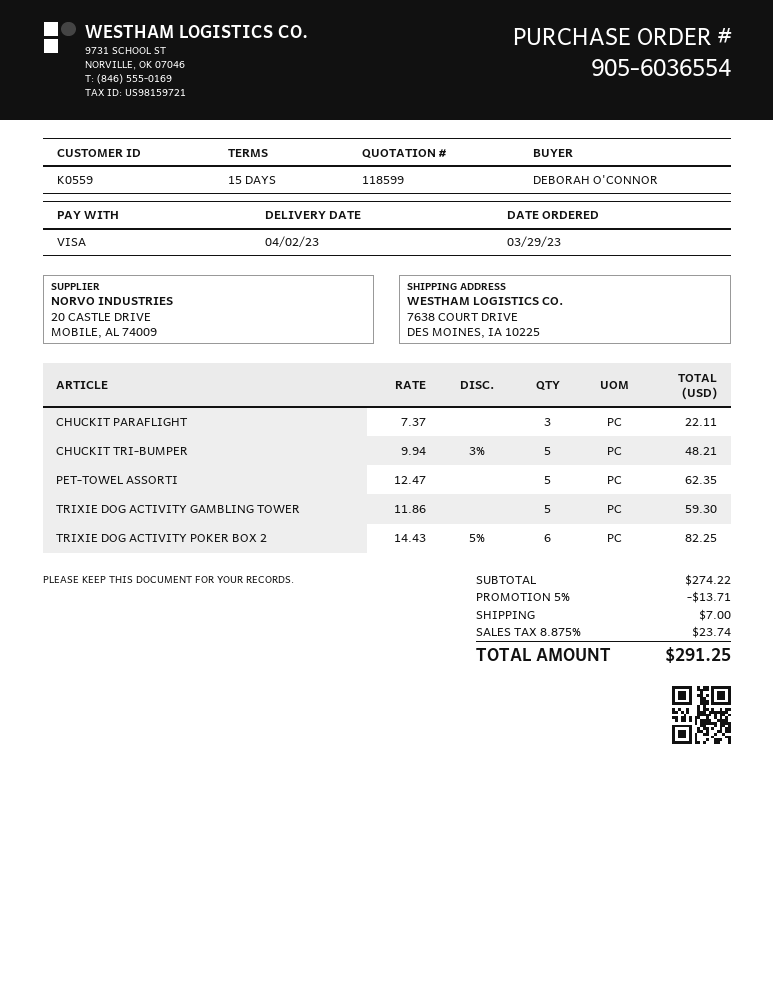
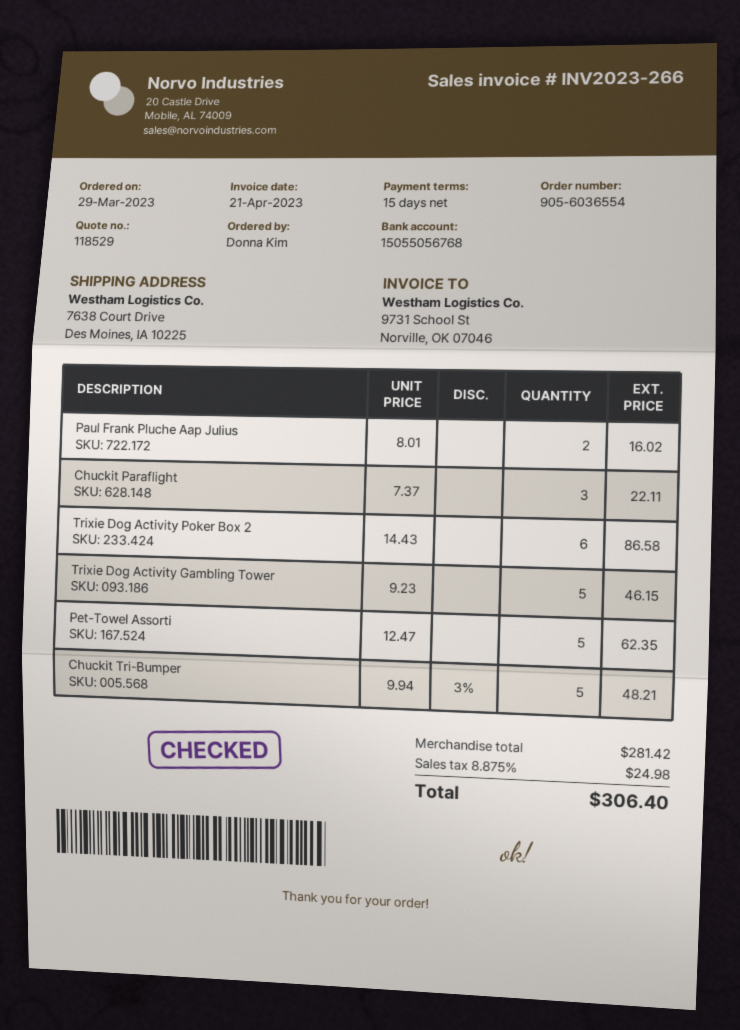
quote number: 118599 -> 118529
ordered by: DEBORAH O'CONNOR -> Donna Kim
TRIXIE DOG ACTIVITY GAMBLING TOWER: 5 x 11.86 = 59.30 -> 5 x 9.23 = 46.15
TRIXIE DOG ACTIVITY POKER BOX 2: 6 x 14.43 - 5% = 82.25 -> 6 x 14.43 = 86.58
Paul Frank Pluche Aap Julius: none -> 2 x 8.01 = 16.02
subtotal: 274.22 -> 281.42
discount: 5% = 13.71 -> none
shipping: 7.00 -> none
tax: 8.875% = 23.74 -> 8.875% = 24.98
total: 291.25 -> 306.40

